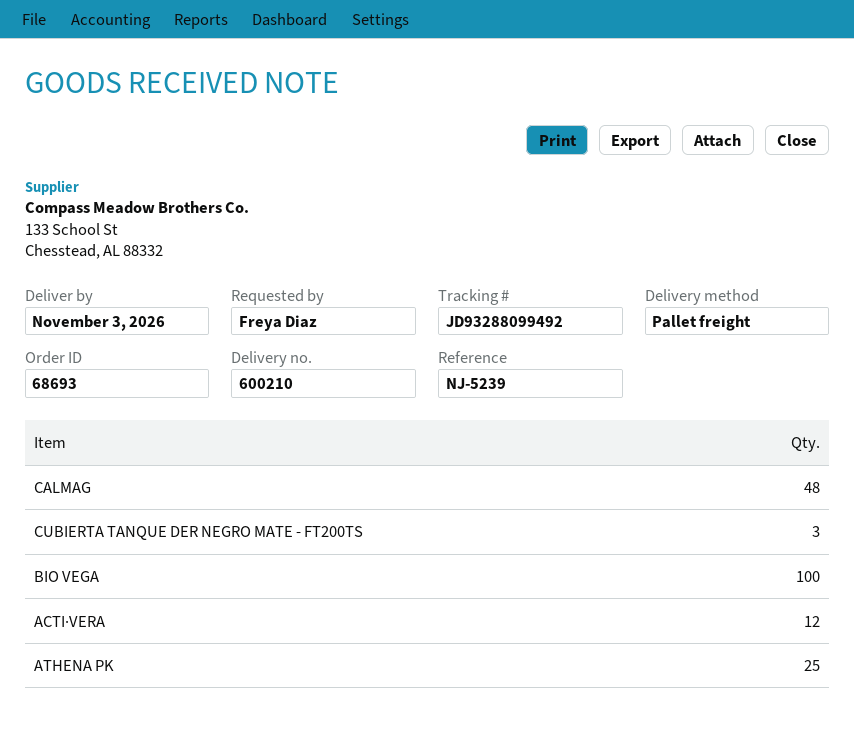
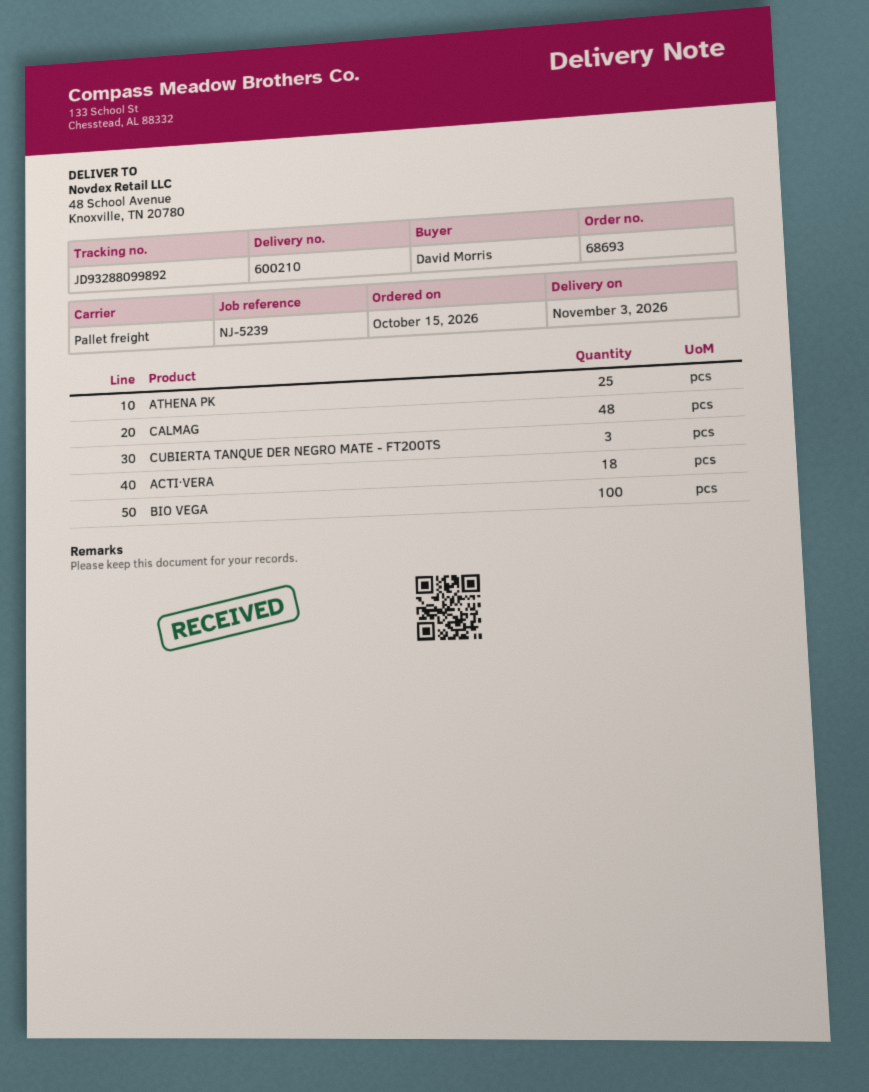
ordered by: Freya Diaz -> David Morris
tracking number: JD93288099492 -> JD93288099892
ACTI·VERA: 12 -> 18

